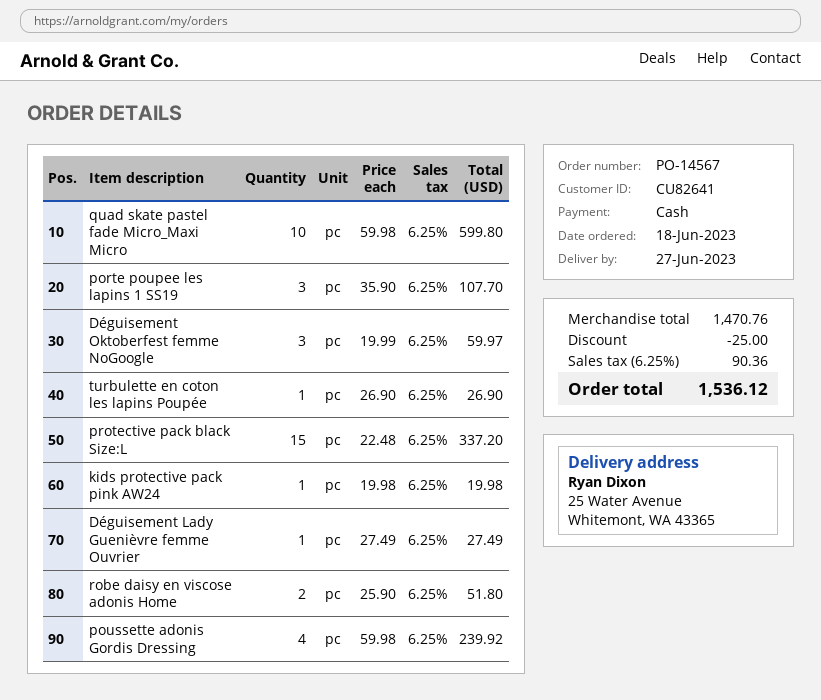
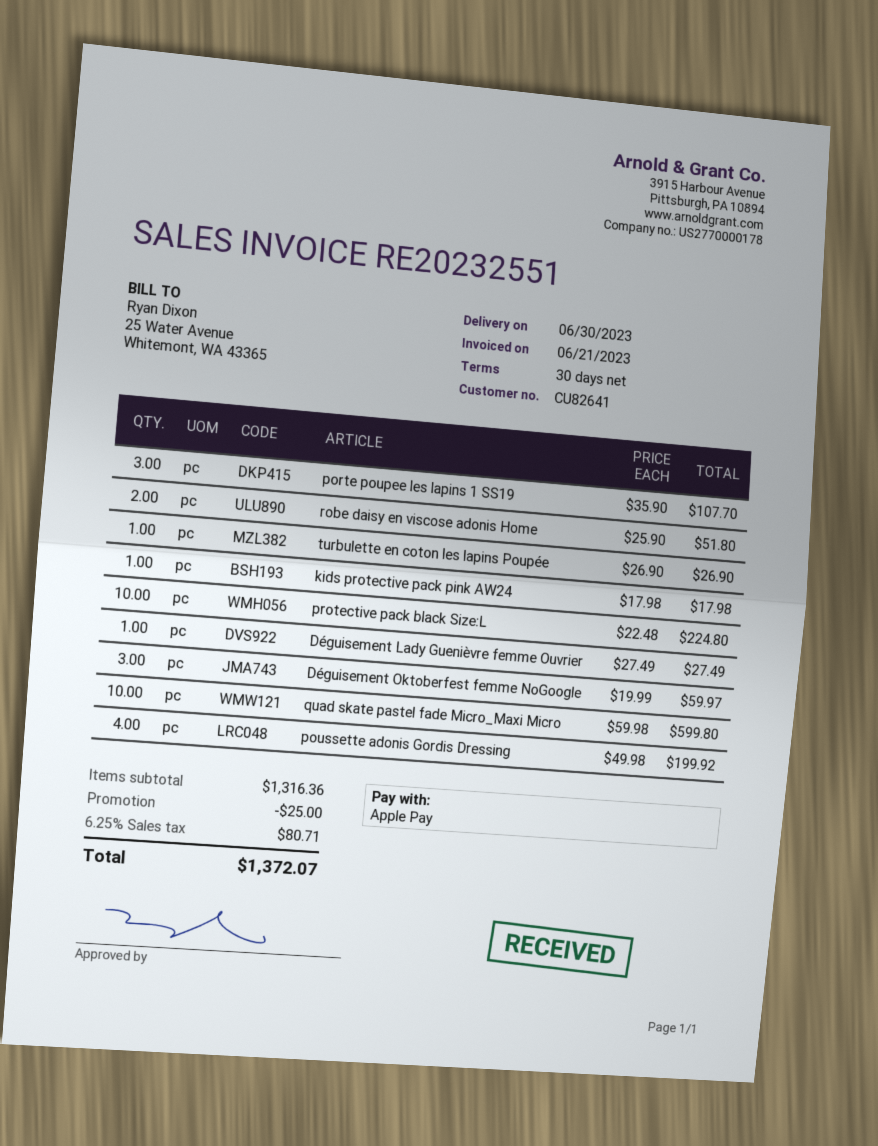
delivery date: 2023-06-27 -> 2023-06-30
payment method: cash -> Apple Pay
protective pack black Size:L: 15 x 22.48 = 337.20 -> 10 x 22.48 = 224.80
kids protective pack pink AW24: 1 x 19.98 = 19.98 -> 1 x 17.98 = 17.98
poussette adonis Gordis Dressing: 4 x 59.98 = 239.92 -> 4 x 49.98 = 199.92
subtotal: 1470.76 -> 1316.36
tax: 6.25% = 90.36 -> 6.25% = 80.71
total: 1536.12 -> 1372.07

